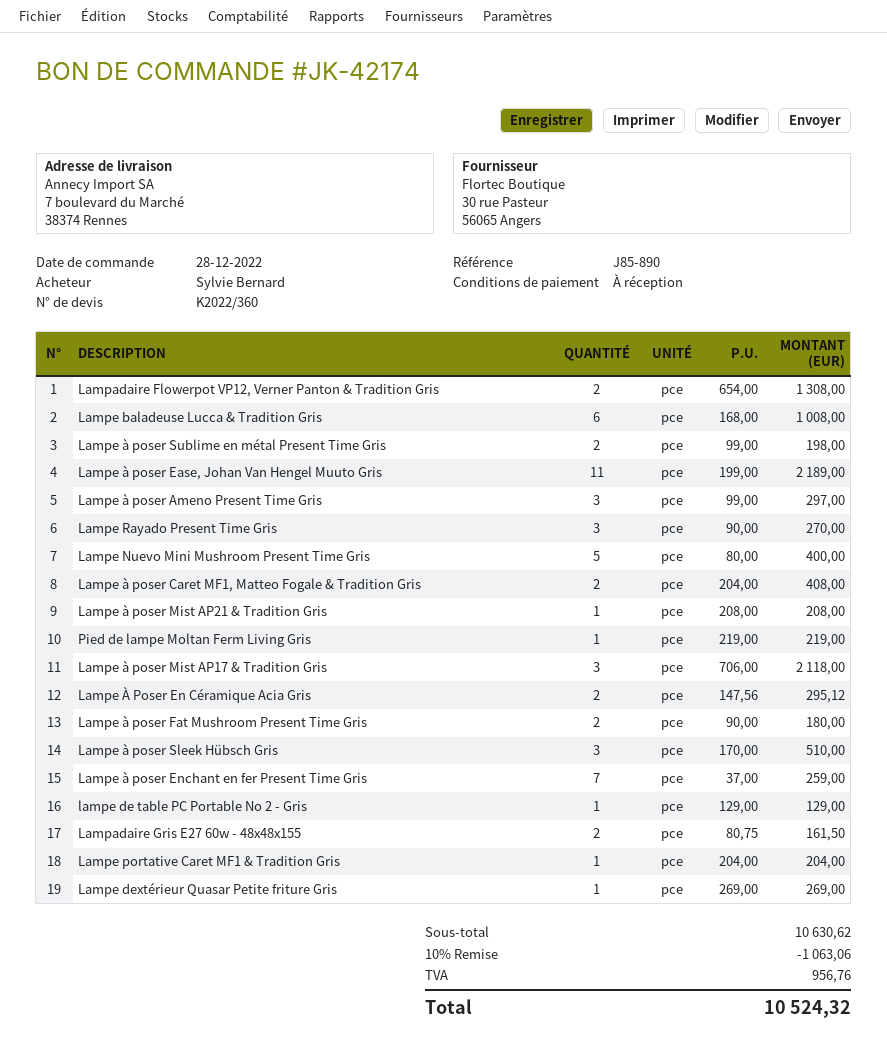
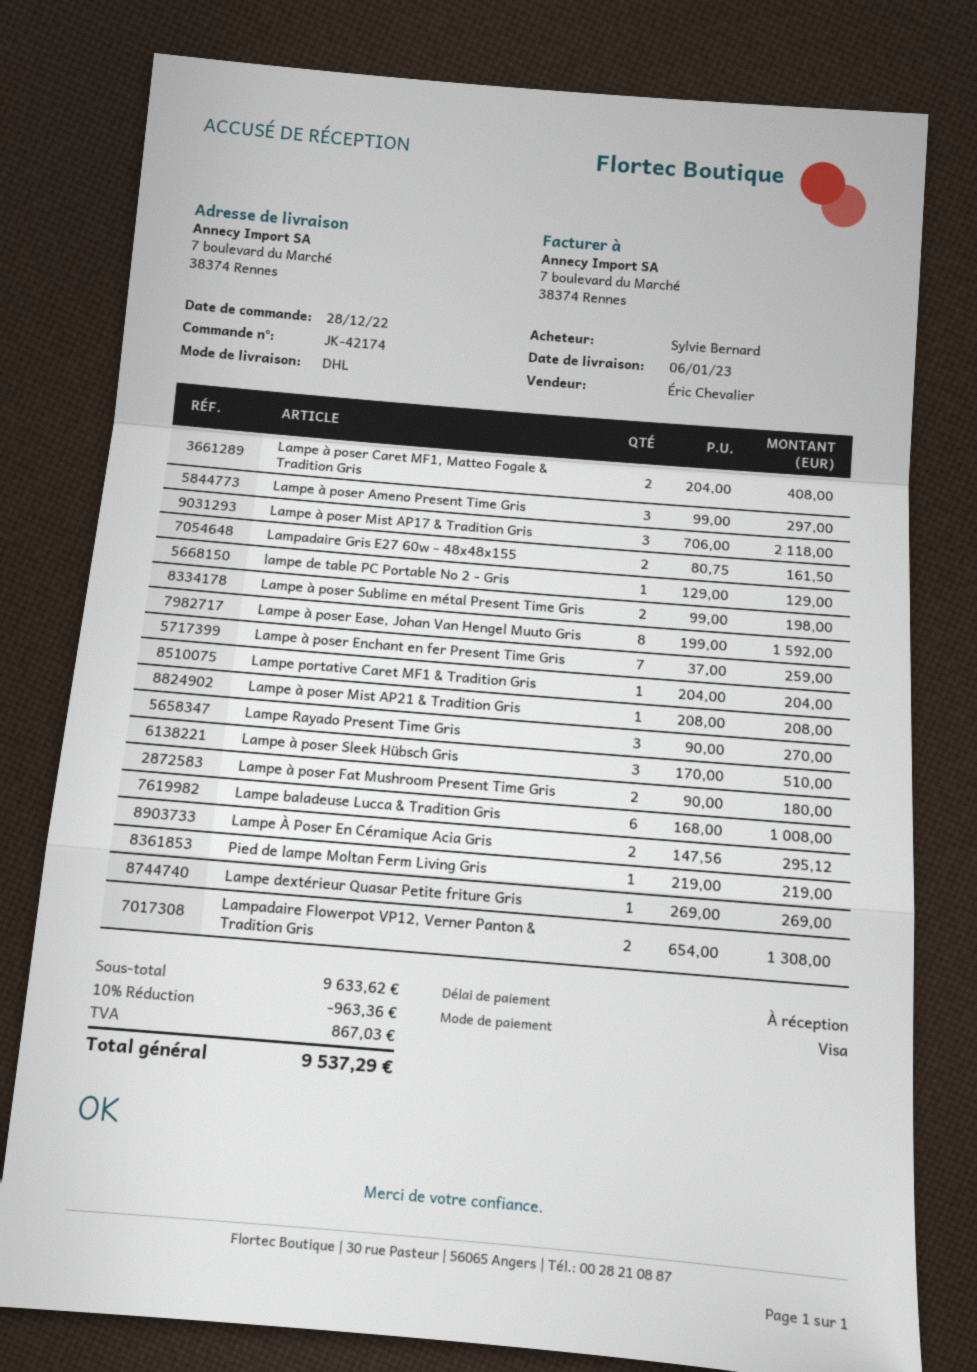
Lampe à poser Ease, Johan Van Hengel Muuto Gris: 11 x 199.00 = 2189.00 -> 8 x 199.00 = 1592.00
Lampe Nuevo Mini Mushroom Present Time Gris: 5 x 80.00 = 400.00 -> none
subtotal: 10630.62 -> 9633.62
discount: 10% = 1063.06 -> 10% = 963.36
tax: 956.76 -> 867.03
total: 10524.32 -> 9537.29

